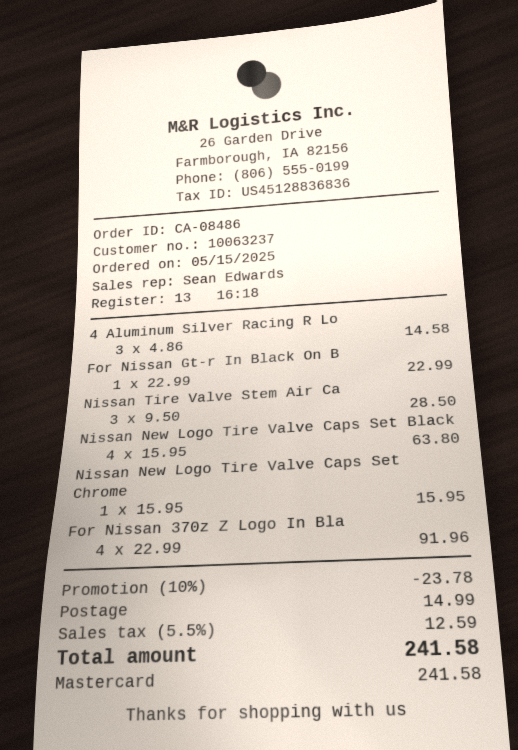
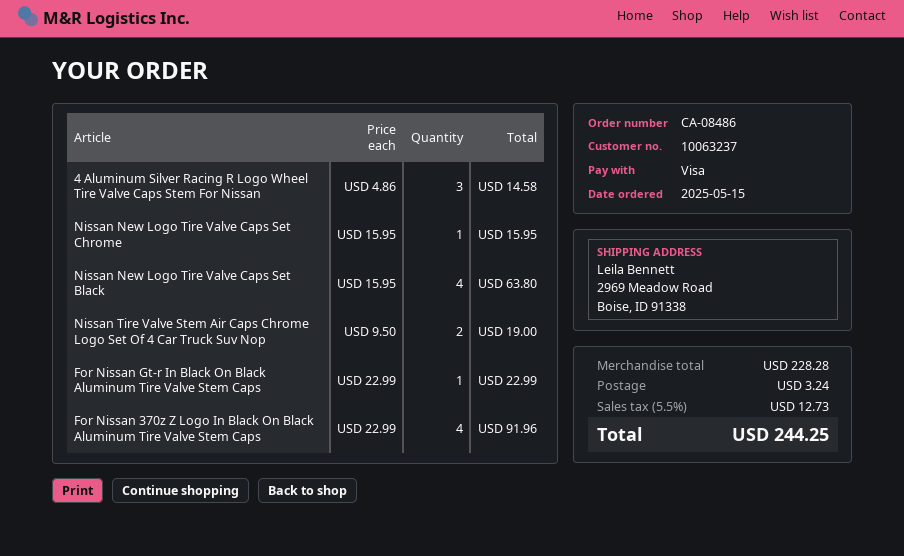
payment method: Mastercard -> Visa
Nissan Tire Valve Stem Air Ca: 3 x 9.50 = 28.50 -> 2 x 9.50 = 19.00
discount: 10% = 23.78 -> none
shipping: 14.99 -> 3.24
tax: 5.5% = 12.59 -> 5.5% = 12.73
total: 241.58 -> 244.25

